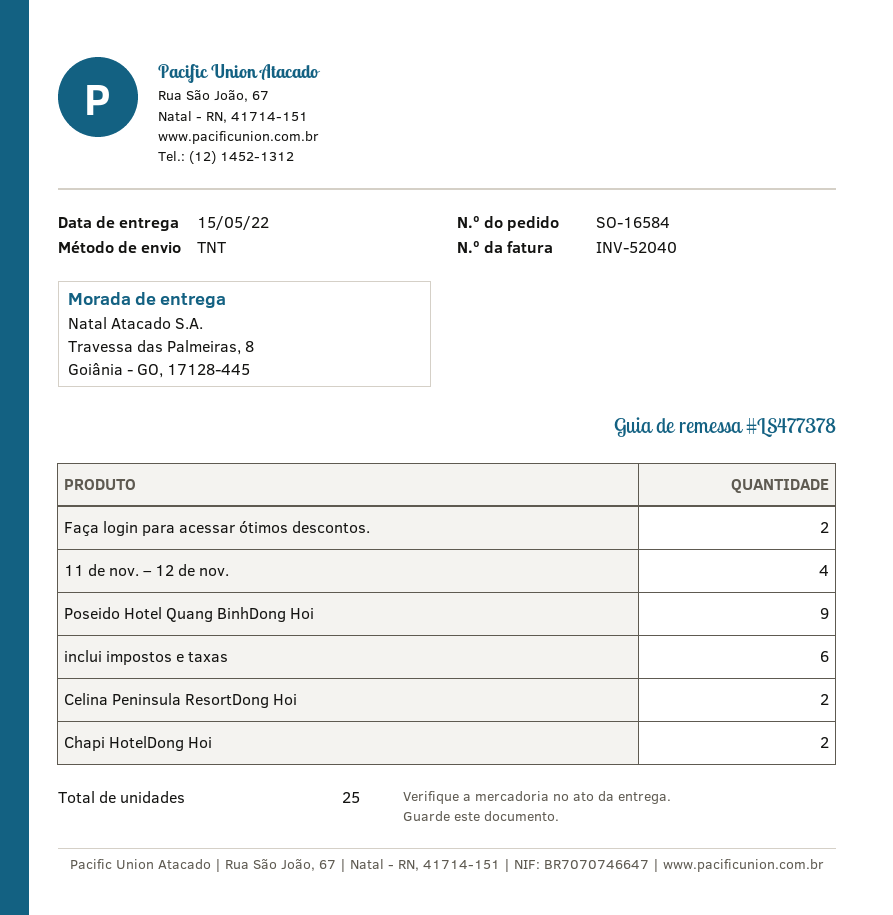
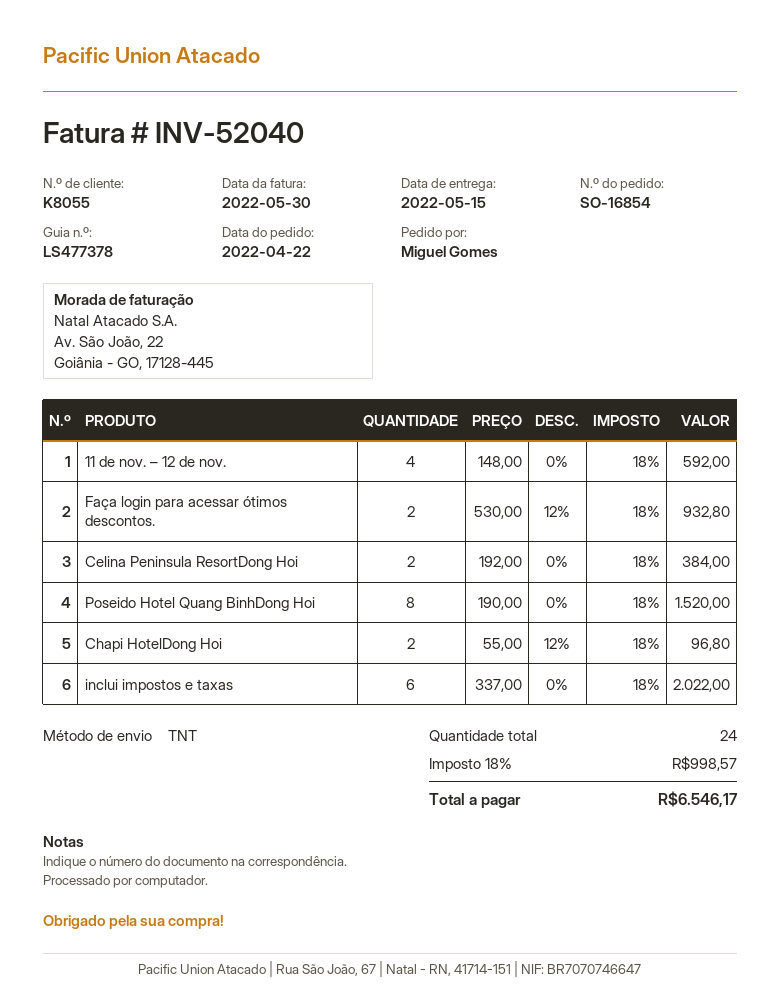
order number: SO-16584 -> SO-16854
Poseido Hotel Quang BinhDong Hoi: 9 -> 8
total quantity: 25 -> 24

